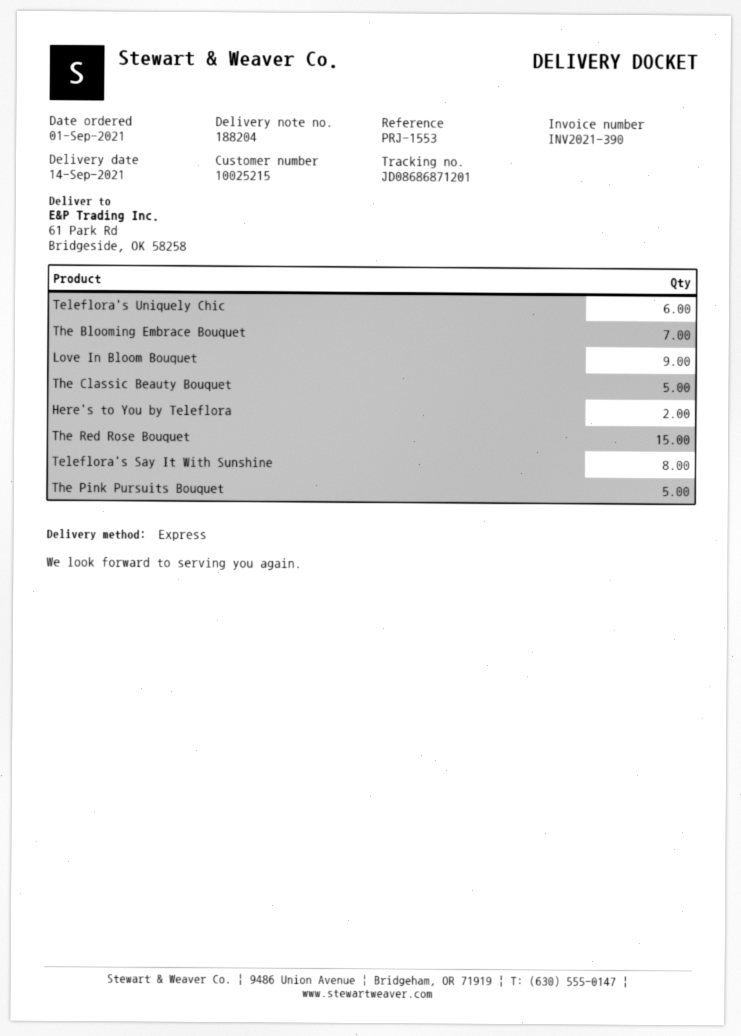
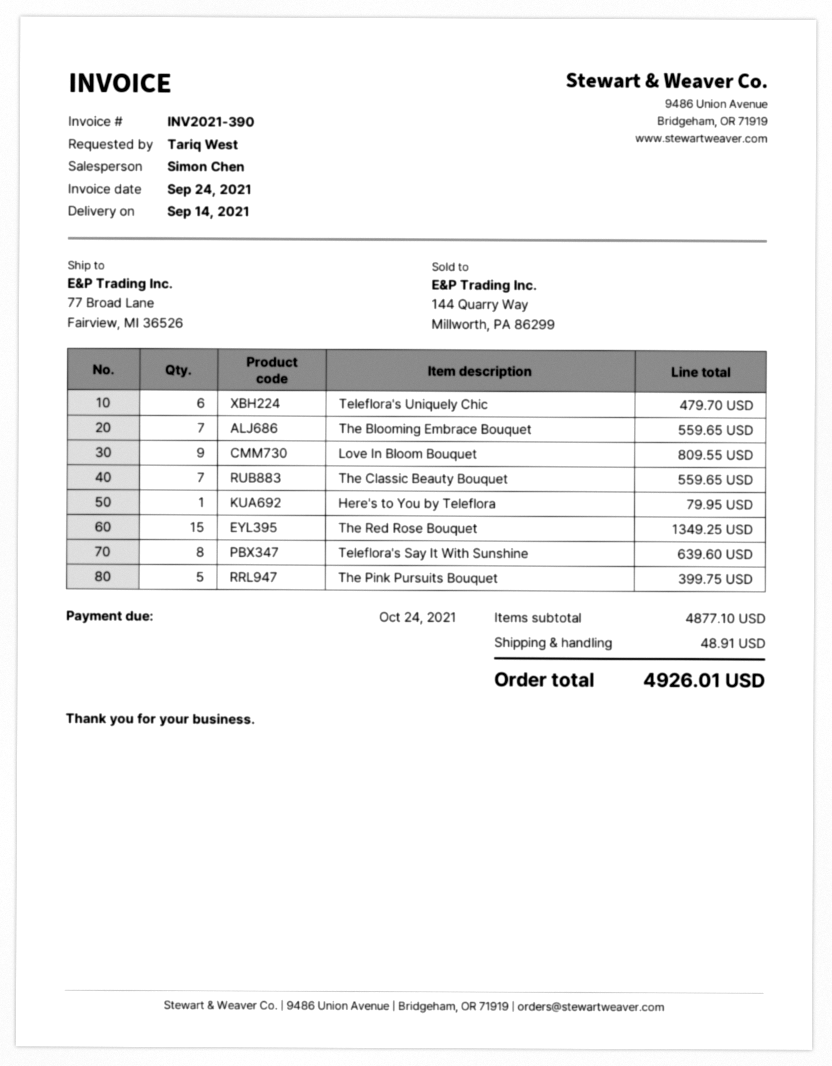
ship to: 61 Park Rd, Bridgeside, OK 58258 -> 77 Broad Lane, Fairview, MI 36526
The Classic Beauty Bouquet: 5 -> 7
Here's to You by Teleflora: 2 -> 1

